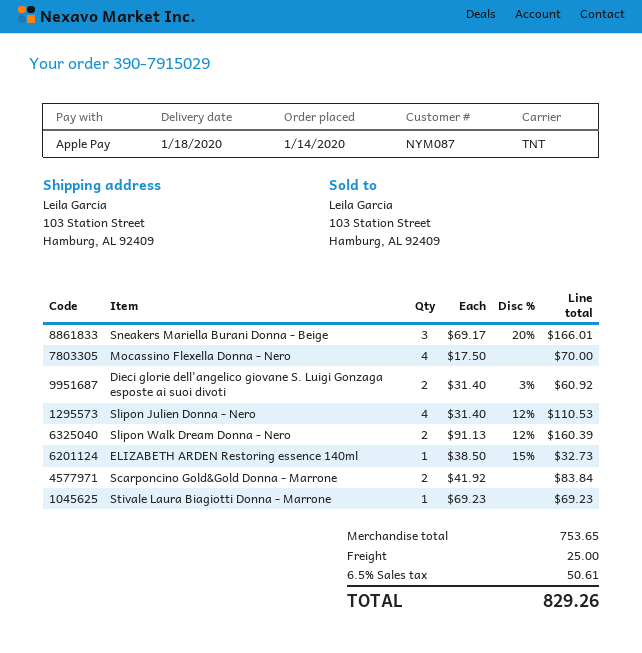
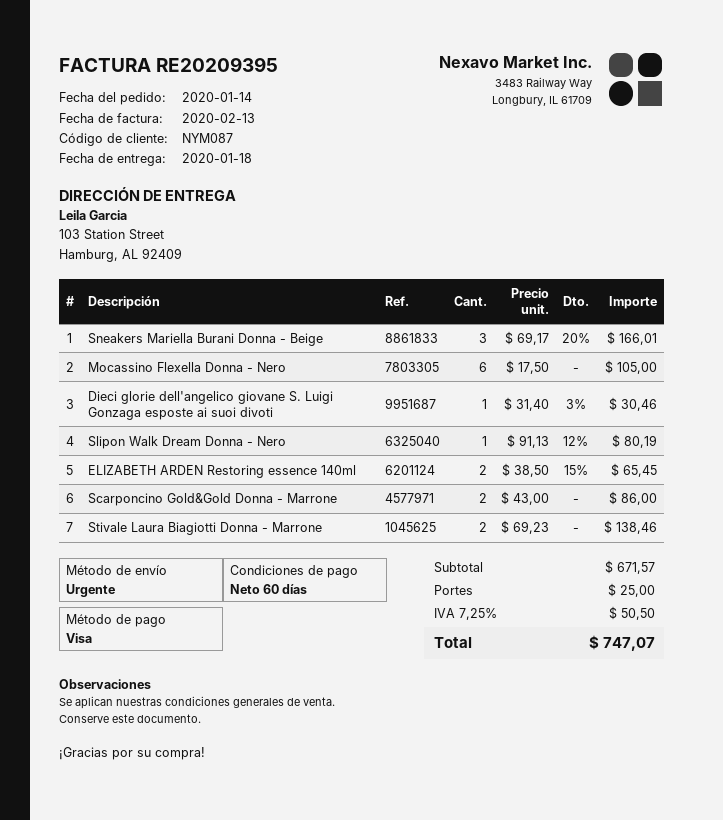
payment method: Apple Pay -> Visa
shipping method: TNT -> express
Mocassino Flexella Donna - Nero: 4 x 17.50 = 70.00 -> 6 x 17.50 = 105.00
Dieci glorie dell'angelico giovane S. Luigi Gonzaga esposte ai suoi divoti: 2 x 31.40 - 3% = 60.92 -> 1 x 31.40 - 3% = 30.46
Slipon Julien Donna - Nero: 4 x 31.40 - 12% = 110.53 -> none
Slipon Walk Dream Donna - Nero: 2 x 91.13 - 12% = 160.39 -> 1 x 91.13 - 12% = 80.19
ELIZABETH ARDEN Restoring essence 140ml: 1 x 38.50 - 15% = 32.73 -> 2 x 38.50 - 15% = 65.45
Scarponcino Gold&Gold Donna - Marrone: 2 x 41.92 = 83.84 -> 2 x 43.00 = 86.00
Stivale Laura Biagiotti Donna - Marrone: 1 x 69.23 = 69.23 -> 2 x 69.23 = 138.46
subtotal: 753.65 -> 671.57
tax: 6.5% = 50.61 -> 7.25% = 50.50
total: 829.26 -> 747.07

